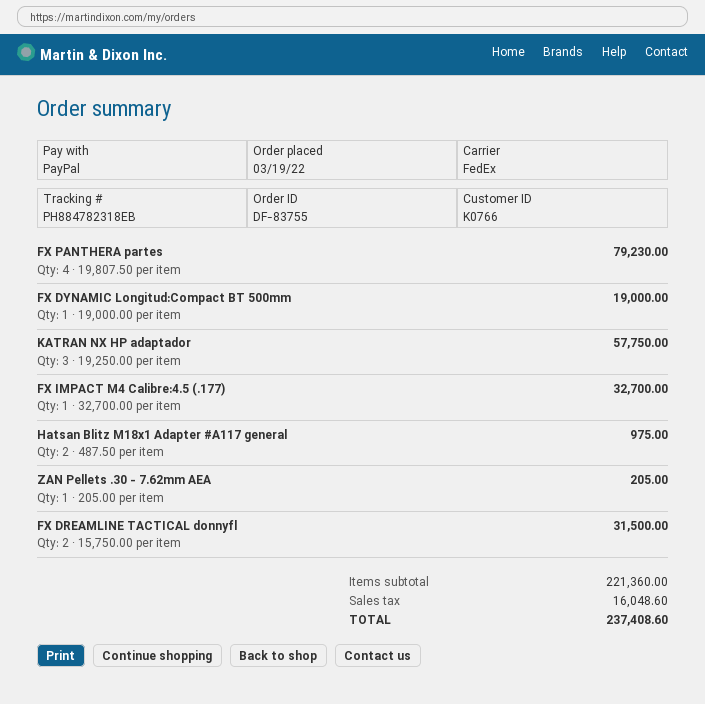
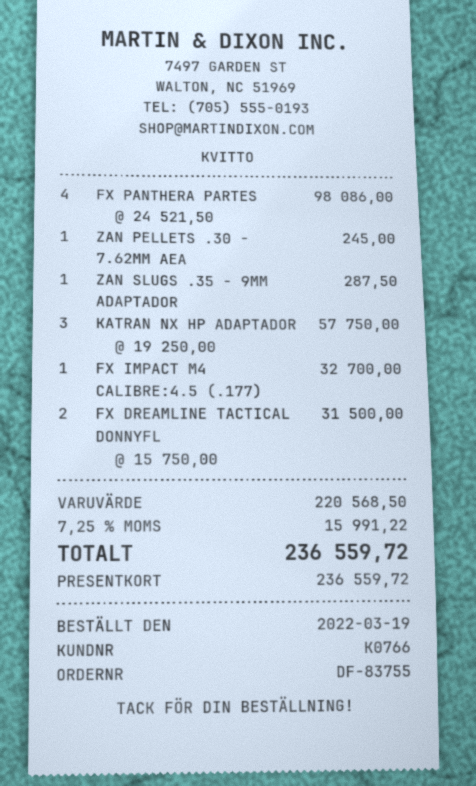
payment method: PayPal -> gift card
FX PANTHERA partes: 4 x 19807.50 = 79230.00 -> 4 x 24521.50 = 98086.00
FX DYNAMIC Longitud:Compact BT 500mm: 1 x 19000.00 = 19000.00 -> none
Hatsan Blitz M18x1 Adapter #A117 general: 2 x 487.50 = 975.00 -> none
ZAN Pellets .30 - 7.62mm AEA: 1 x 205.00 = 205.00 -> 1 x 245.00 = 245.00
ZAN SLUGS .35 - 9MM ADAPTADOR: none -> 1 x 287.50 = 287.50
subtotal: 221360.00 -> 220568.50
tax: 16048.60 -> 15991.22
total: 237408.60 -> 236559.72

